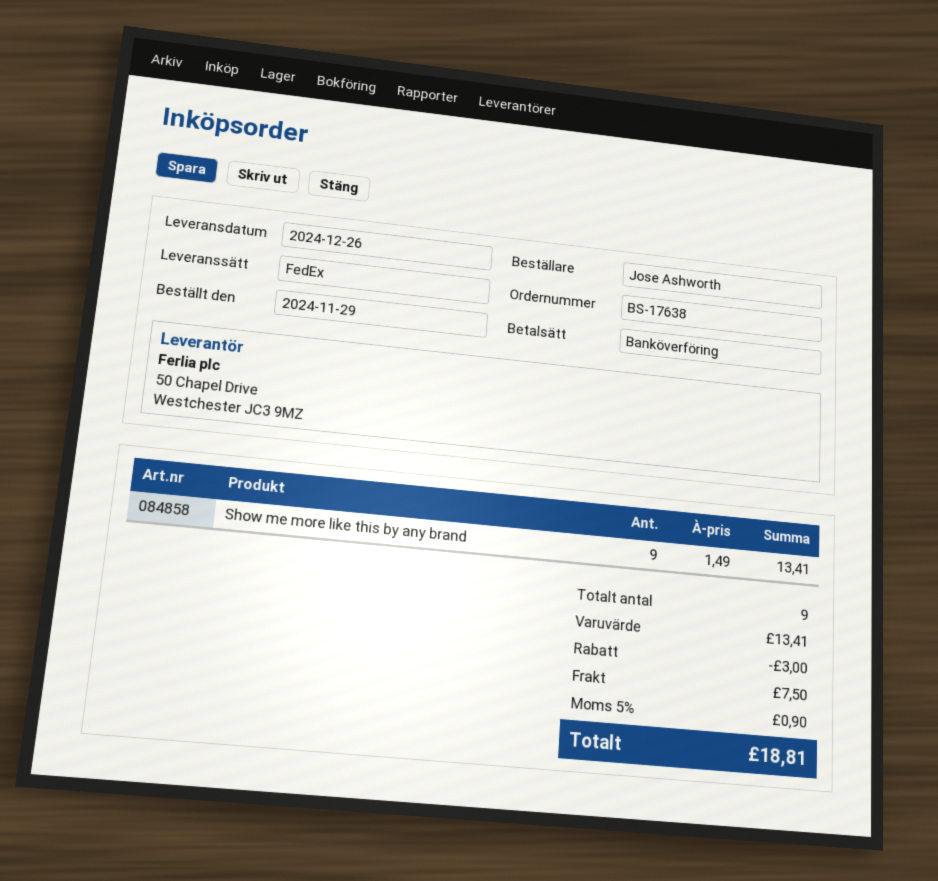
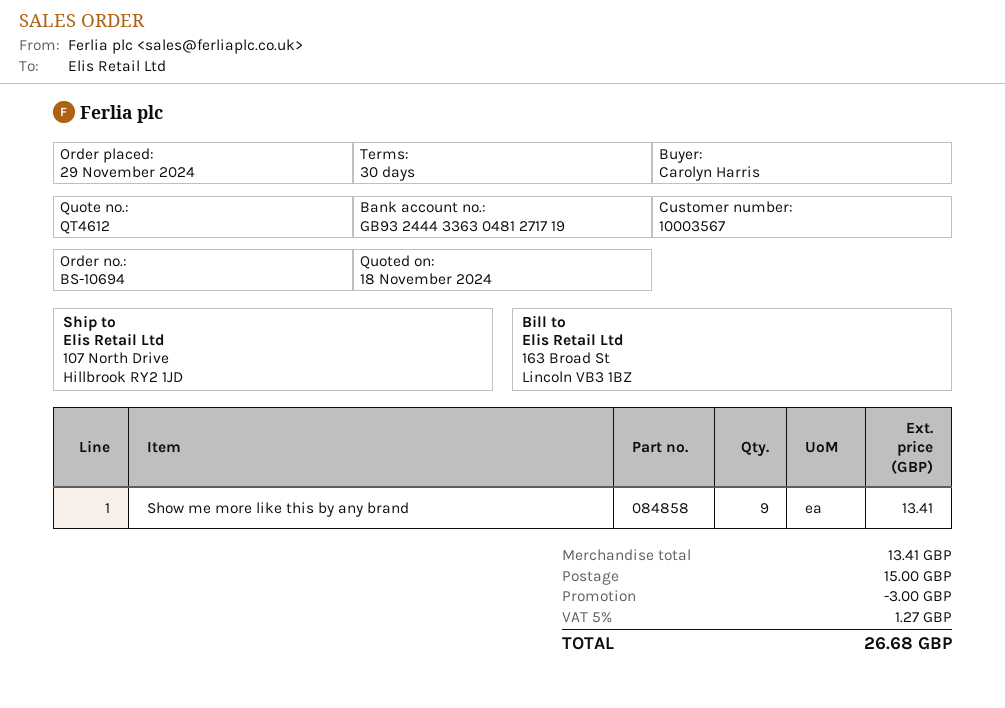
order number: BS-17638 -> BS-10694
ordered by: Jose Ashworth -> Carolyn Harris
shipping: 7.50 -> 15.00
tax: 5% = 0.90 -> 5% = 1.27
total: 18.81 -> 26.68

